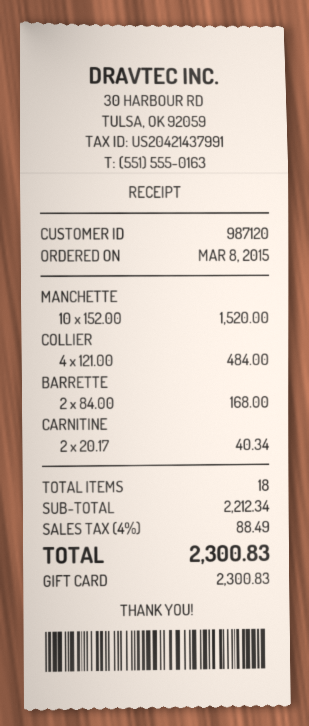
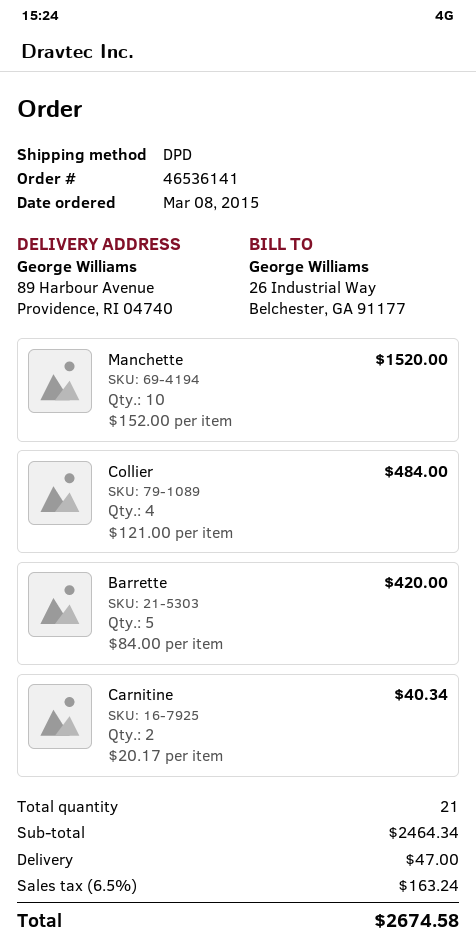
BARRETTE: 2 x 84.00 = 168.00 -> 5 x 84.00 = 420.00
total quantity: 18 -> 21
subtotal: 2212.34 -> 2464.34
shipping: none -> 47.00
tax: 4% = 88.49 -> 6.5% = 163.24
total: 2300.83 -> 2674.58

